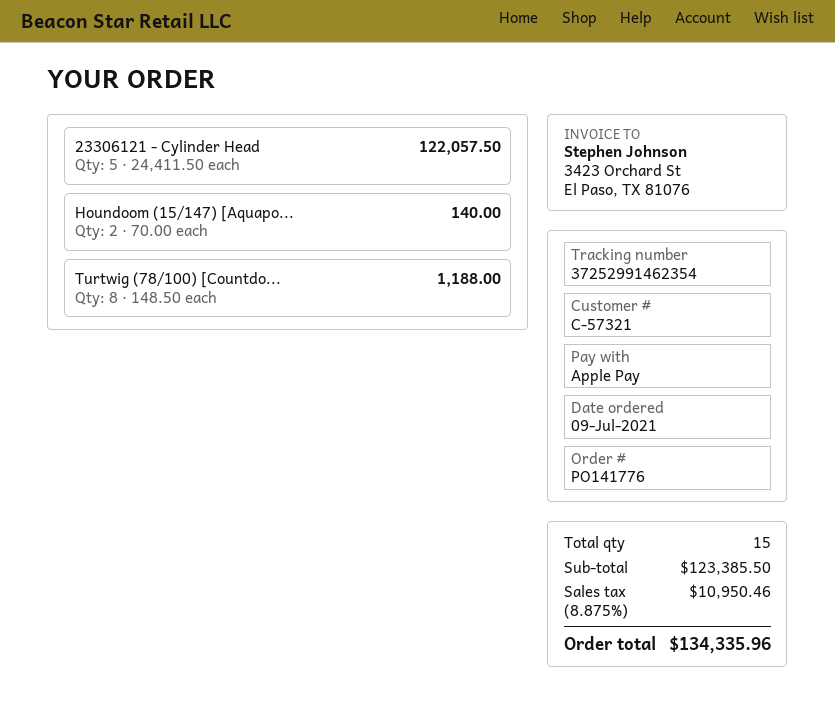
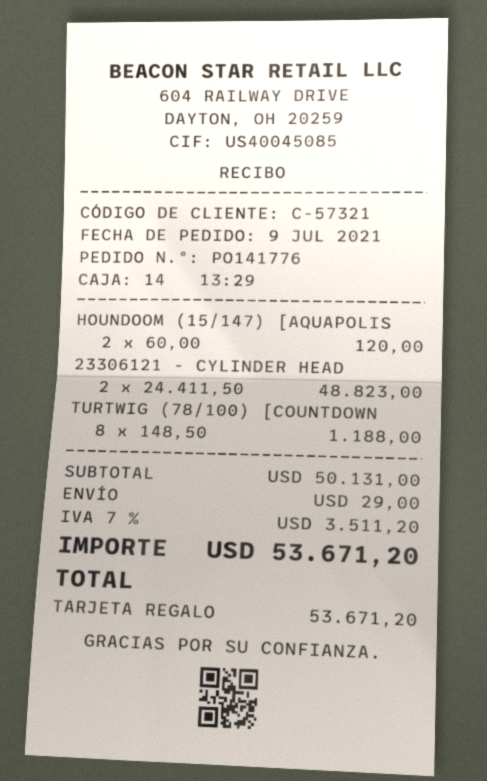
payment method: Apple Pay -> gift card
23306121 - Cylinder Head: 5 x 24411.50 = 122057.50 -> 2 x 24411.50 = 48823.00
Houndoom (15/147) [Aquapo...: 2 x 70.00 = 140.00 -> 2 x 60.00 = 120.00
subtotal: 123385.50 -> 50131.00
shipping: none -> 29.00
tax: 8.875% = 10950.46 -> 7% = 3511.20
total: 134335.96 -> 53671.20

